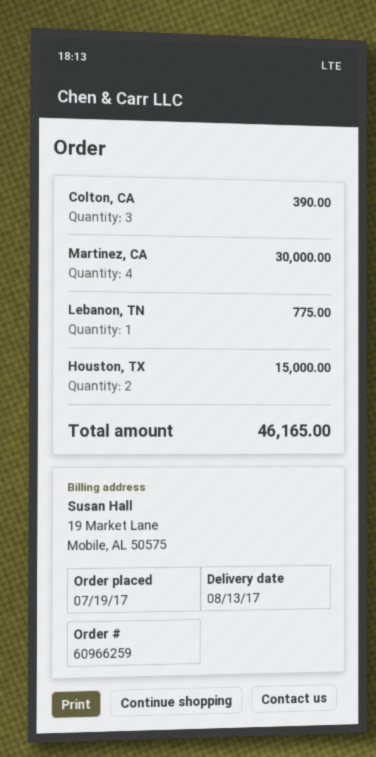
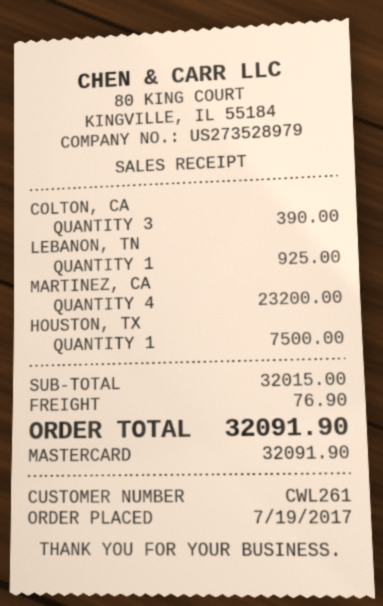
Martinez, CA: 4 for 30000.00 -> 4 for 23200.00
Lebanon, TN: 1 for 775.00 -> 1 for 925.00
Houston, TX: 2 for 15000.00 -> 1 for 7500.00
shipping: none -> 76.90
total: 46165.00 -> 32091.90

